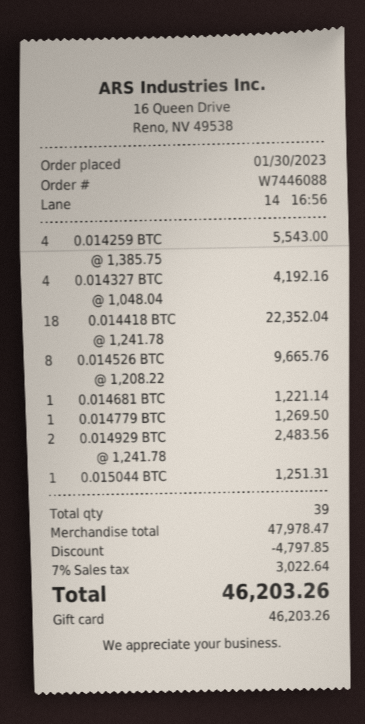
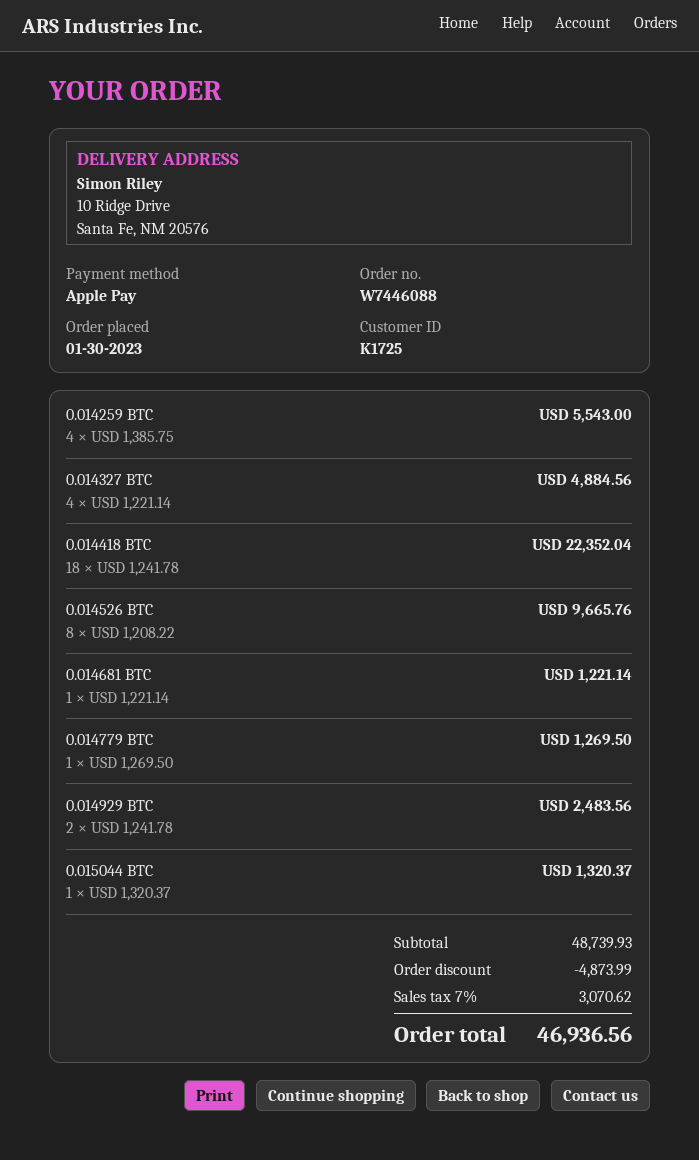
payment method: gift card -> Apple Pay
0.014327 BTC: 4 x 1048.04 = 4192.16 -> 4 x 1221.14 = 4884.56
0.015044 BTC: 1 x 1251.31 = 1251.31 -> 1 x 1320.37 = 1320.37
subtotal: 47978.47 -> 48739.93
discount: 4797.85 -> 4873.99
tax: 7% = 3022.64 -> 7% = 3070.62
total: 46203.26 -> 46936.56

